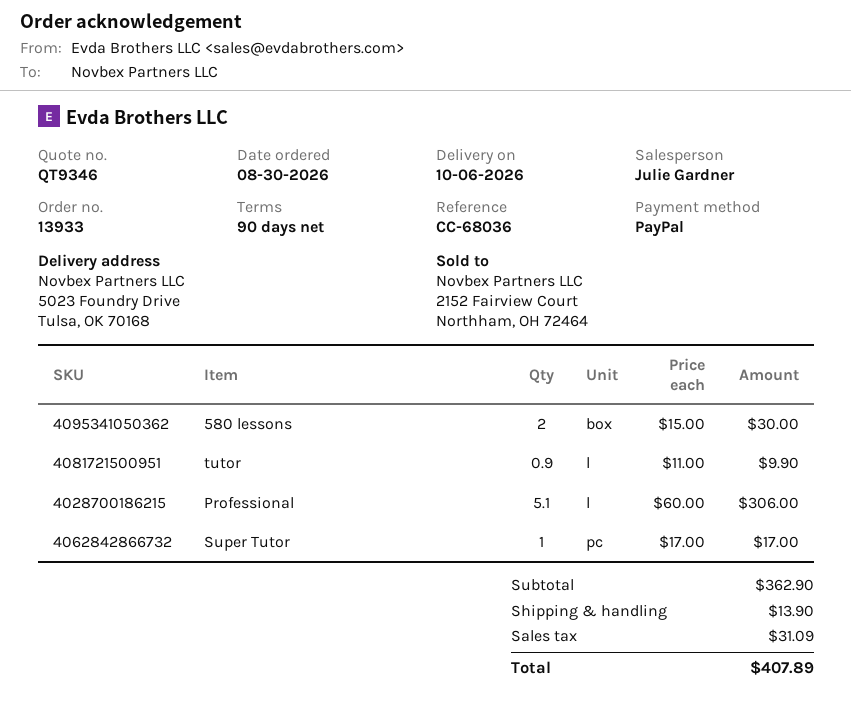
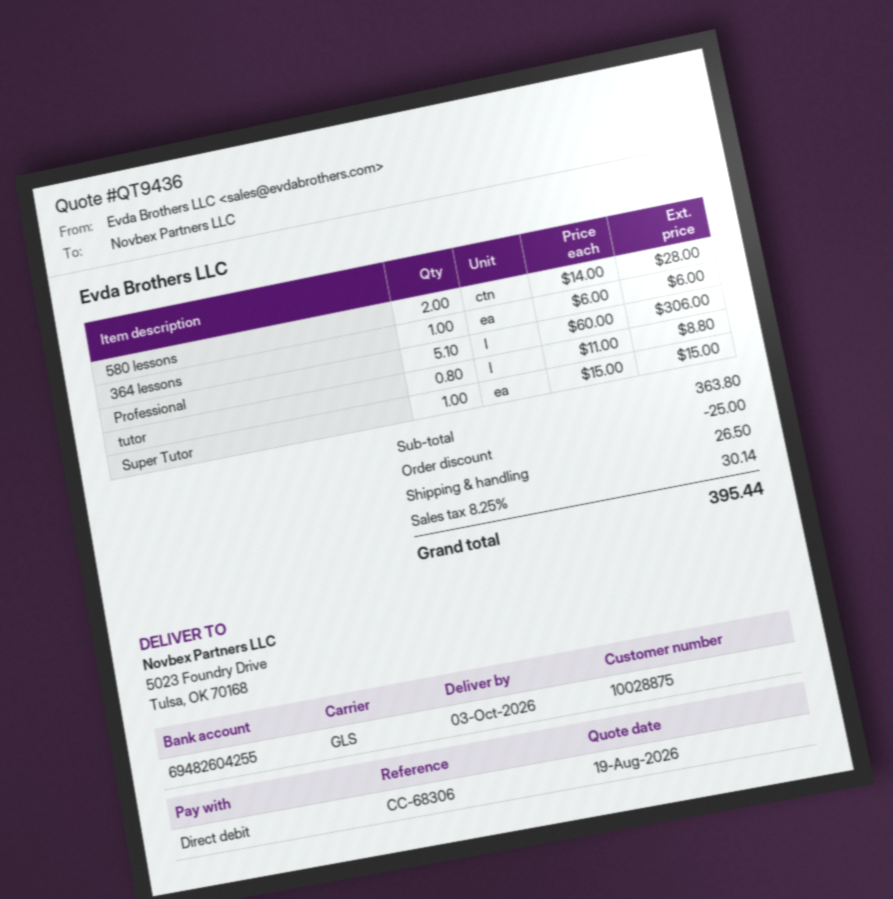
quote number: QT9346 -> QT9436
delivery date: 2026-10-06 -> 2026-10-03
reference: CC-68036 -> CC-68306
payment method: PayPal -> direct debit
580 lessons: 2 x 15.00 = 30.00 -> 2 x 14.00 = 28.00
tutor: 0.9 x 11.00 = 9.90 -> 0.8 x 11.00 = 8.80
Super Tutor: 1 x 17.00 = 17.00 -> 1 x 15.00 = 15.00
364 lessons: none -> 1 x 6.00 = 6.00
subtotal: 362.90 -> 363.80
discount: none -> 25.00
shipping: 13.90 -> 26.50
tax: 31.09 -> 30.14
total: 407.89 -> 395.44

